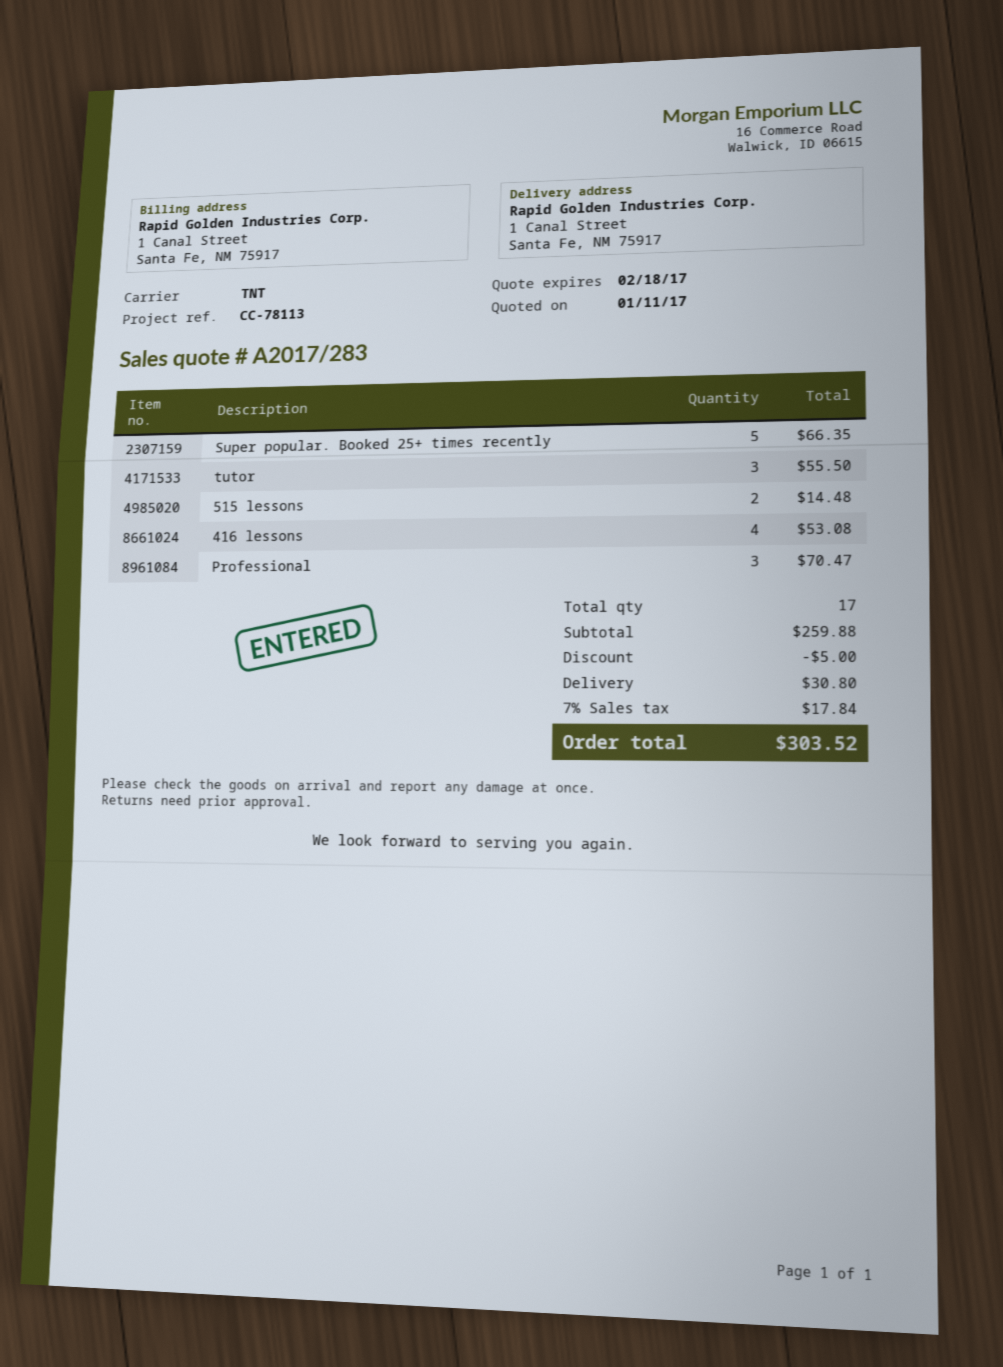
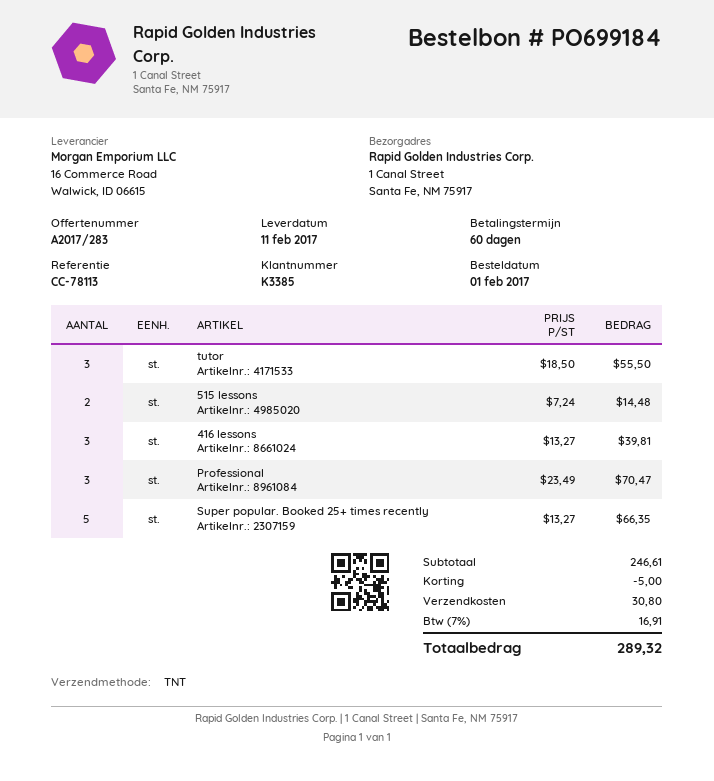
416 lessons: 4 for 53.08 -> 3 for 39.81
subtotal: 259.88 -> 246.61
tax: 7% = 17.84 -> 7% = 16.91
total: 303.52 -> 289.32

